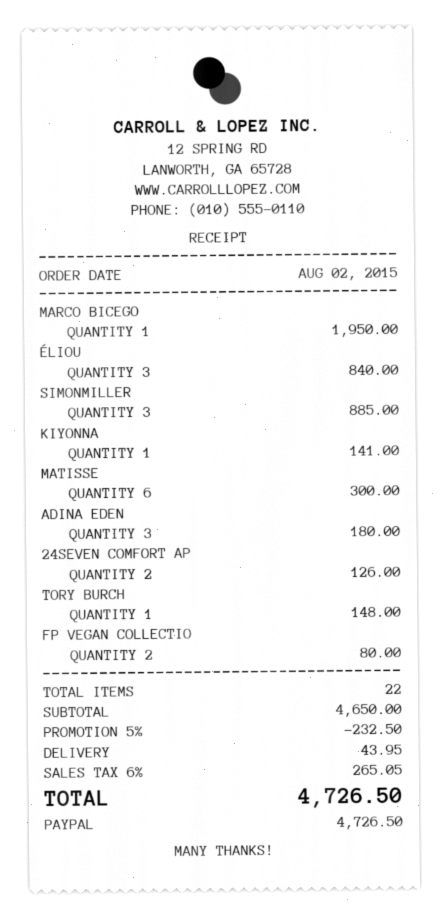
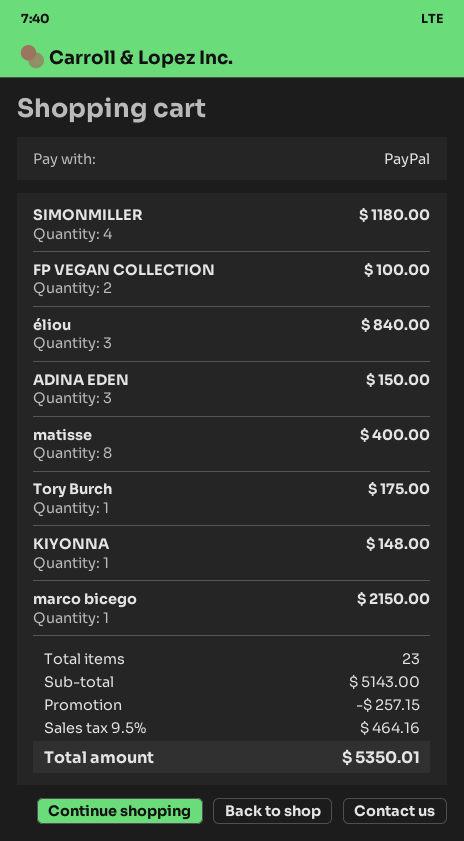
MARCO BICEGO: 1 for 1950.00 -> 1 for 2150.00
SIMONMILLER: 3 for 885.00 -> 4 for 1180.00
KIYONNA: 1 for 141.00 -> 1 for 148.00
MATISSE: 6 for 300.00 -> 8 for 400.00
ADINA EDEN: 3 for 180.00 -> 3 for 150.00
24SEVEN COMFORT AP: 2 for 126.00 -> none
TORY BURCH: 1 for 148.00 -> 1 for 175.00
FP VEGAN COLLECTIO: 2 for 80.00 -> 2 for 100.00
total quantity: 22 -> 23
subtotal: 4650.00 -> 5143.00
discount: 232.50 -> 257.15
shipping: 43.95 -> none
tax: 6% = 265.05 -> 9.5% = 464.16
total: 4726.50 -> 5350.01

